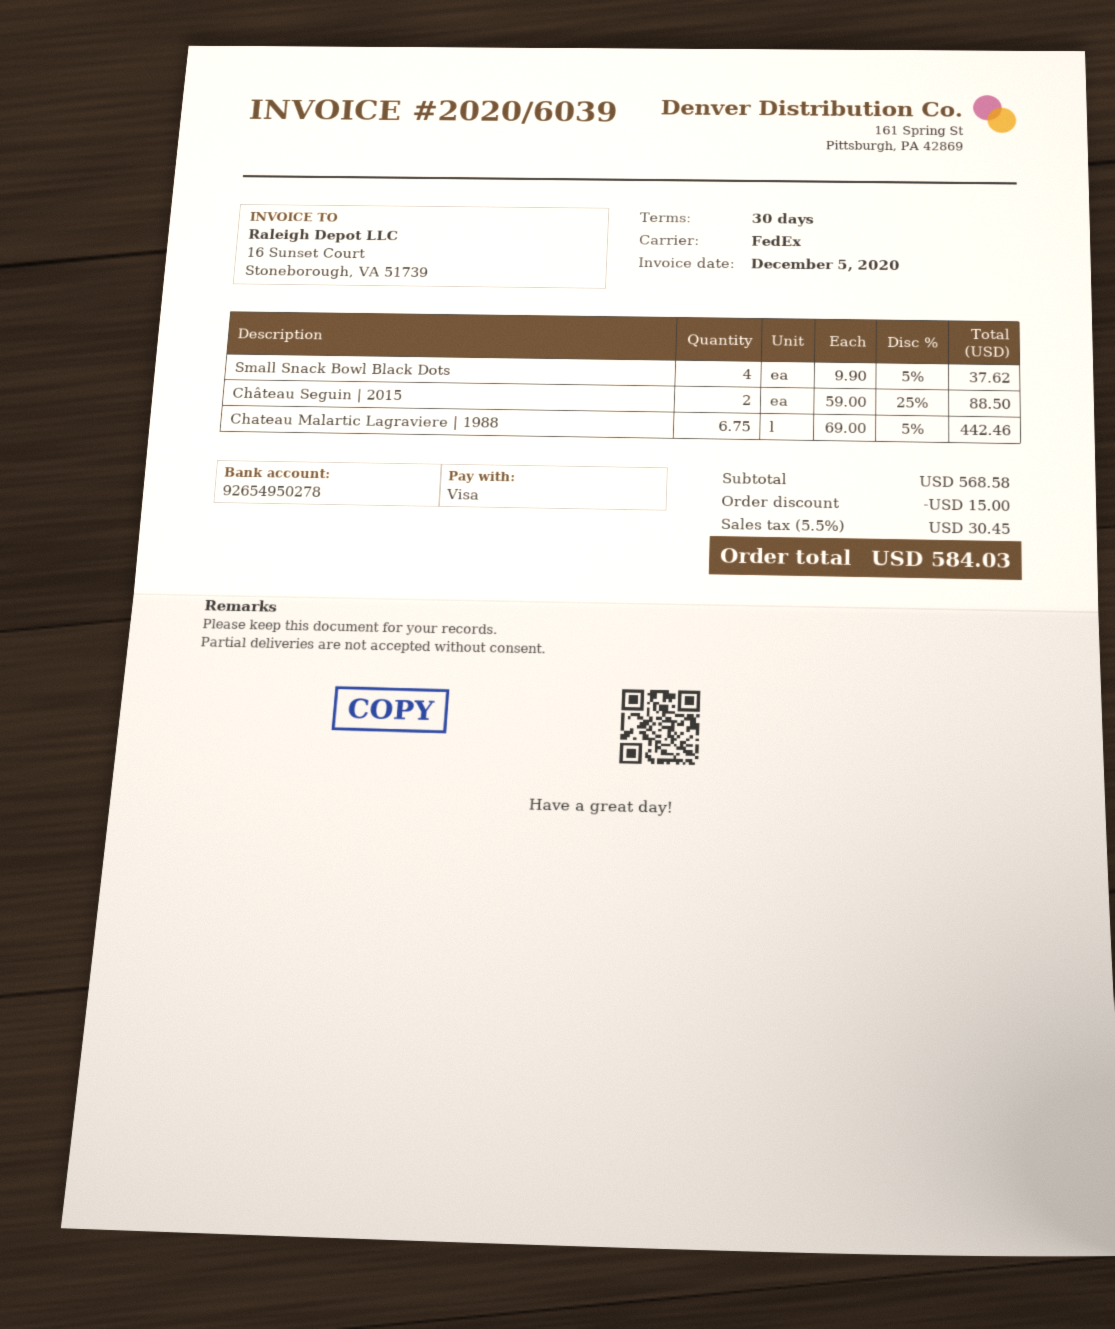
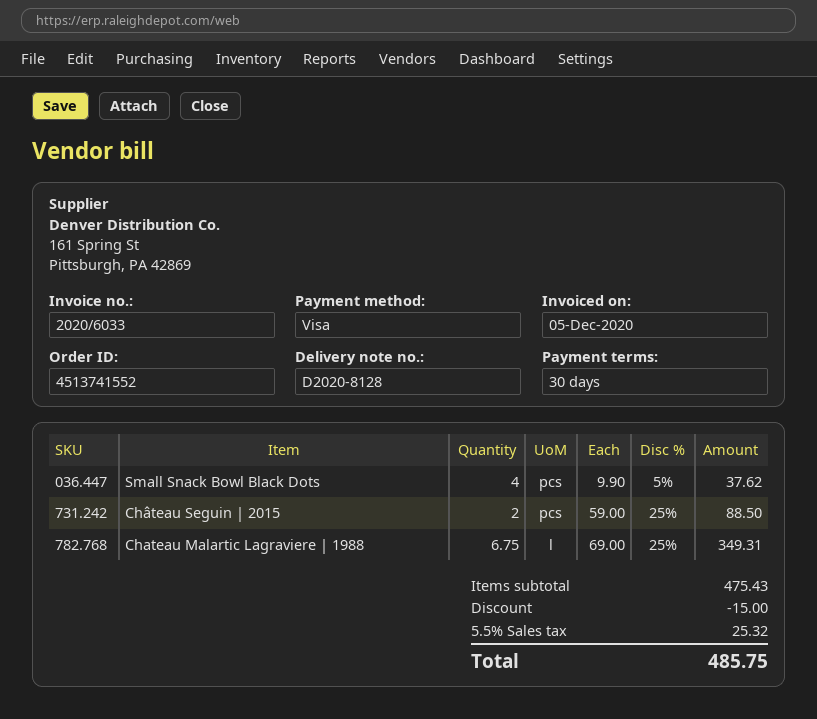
invoice number: 2020/6039 -> 2020/6033
Chateau Malartic Lagraviere | 1988: 6.75 x 69.00 - 5% = 442.46 -> 6.75 x 69.00 - 25% = 349.31
subtotal: 568.58 -> 475.43
tax: 5.5% = 30.45 -> 5.5% = 25.32
total: 584.03 -> 485.75

